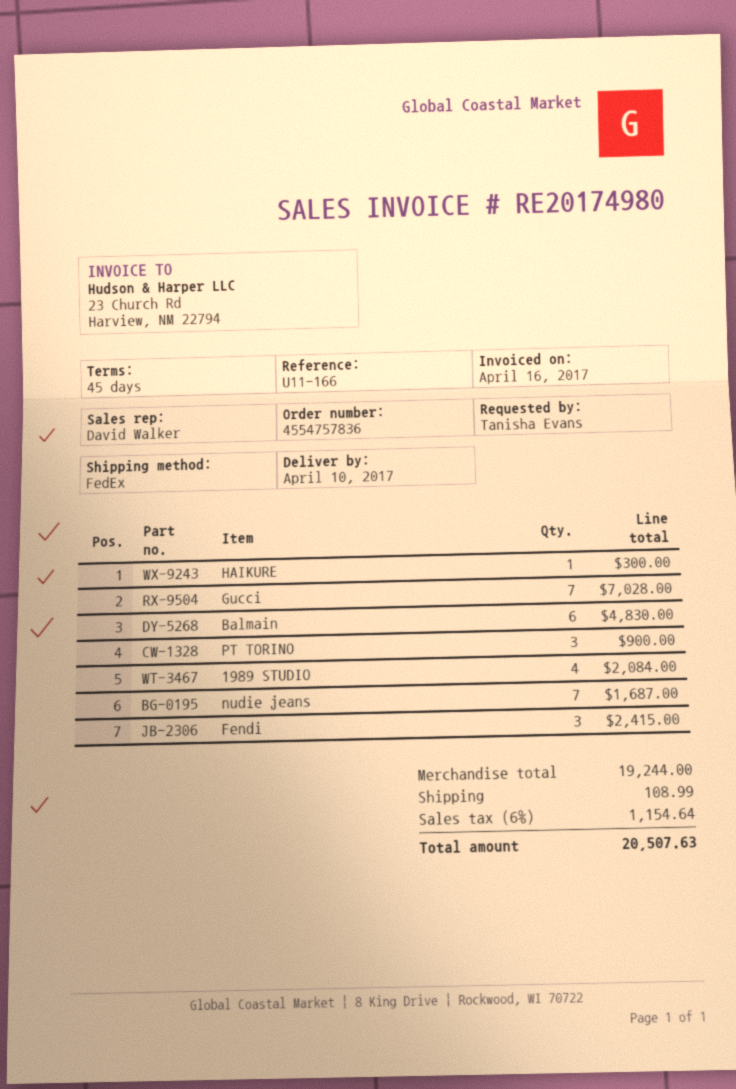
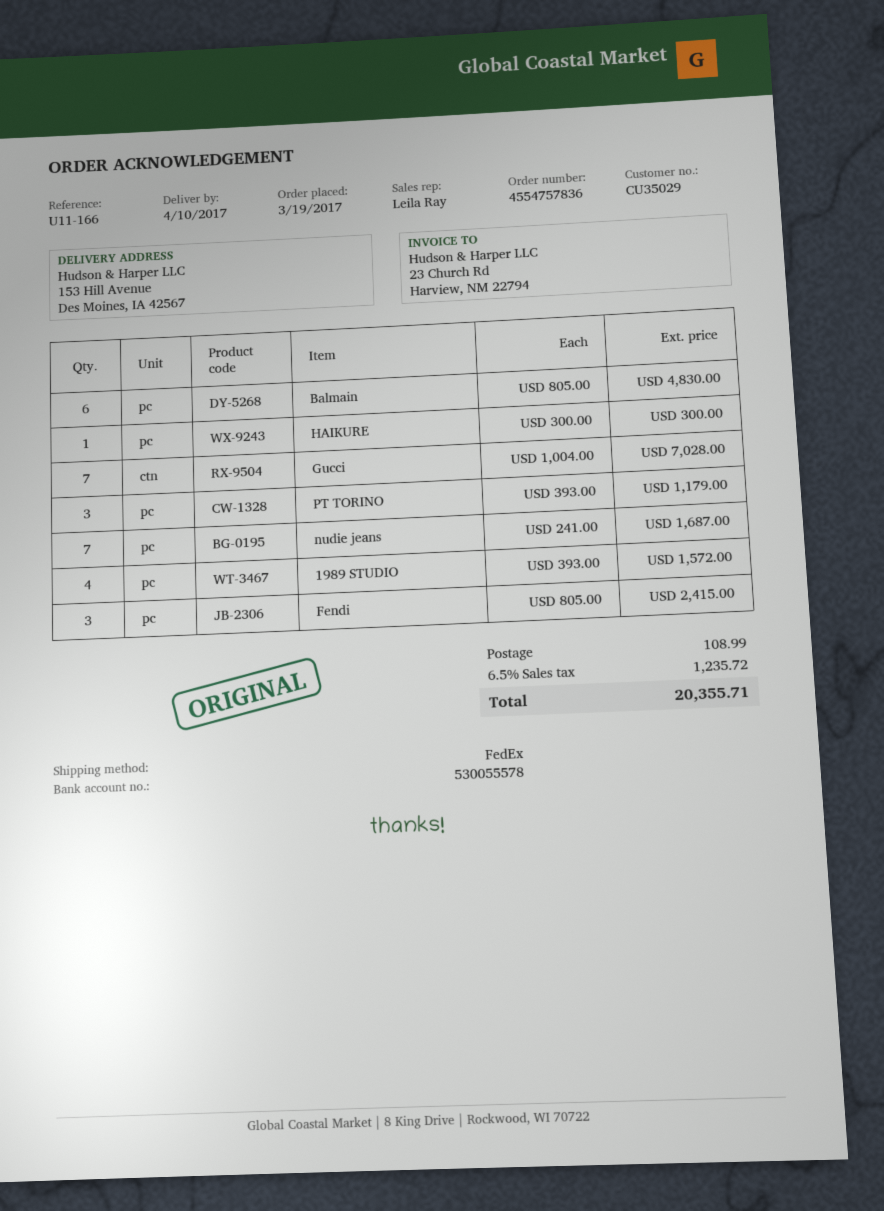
sales rep: David Walker -> Leila Ray
PT TORINO: 3 for 900.00 -> 3 for 1179.00
1989 STUDIO: 4 for 2084.00 -> 4 for 1572.00
tax: 6% = 1154.64 -> 6.5% = 1235.72
total: 20507.63 -> 20355.71

